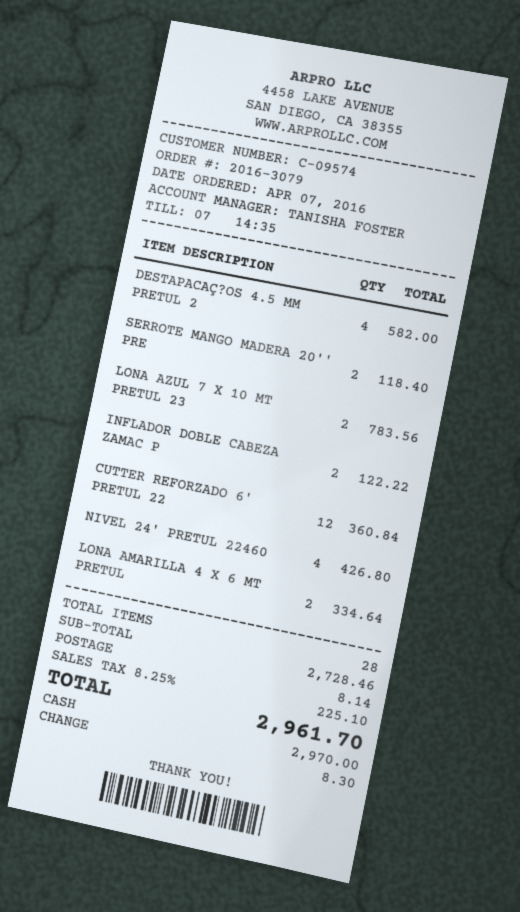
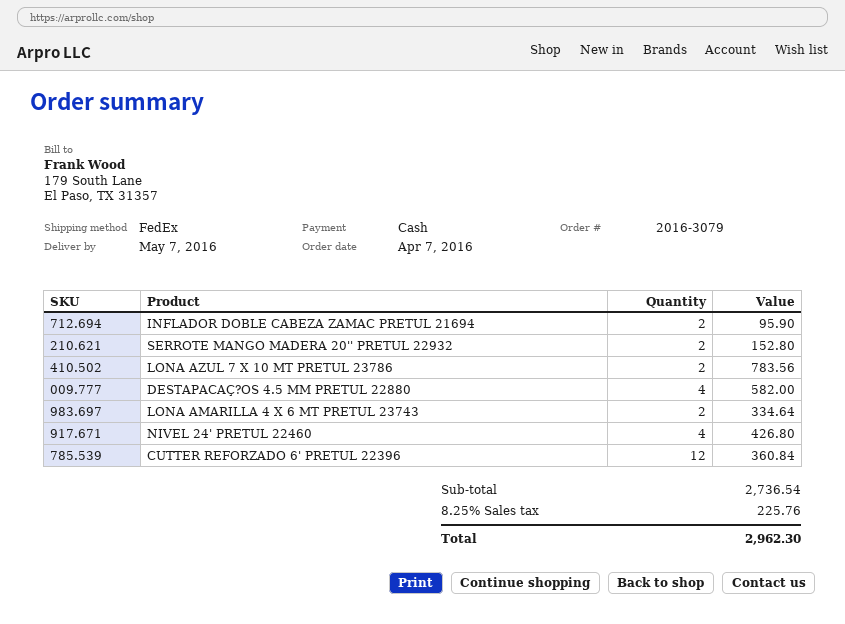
SERROTE MANGO MADERA 20'' PRE: 2 for 118.40 -> 2 for 152.80
INFLADOR DOBLE CABEZA ZAMAC P: 2 for 122.22 -> 2 for 95.90
subtotal: 2728.46 -> 2736.54
shipping: 8.14 -> none
tax: 8.25% = 225.10 -> 8.25% = 225.76
total: 2961.70 -> 2962.30

